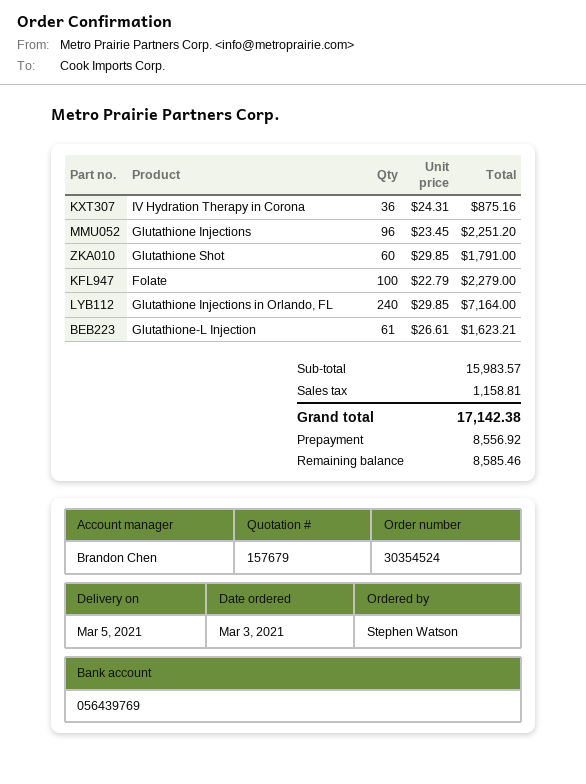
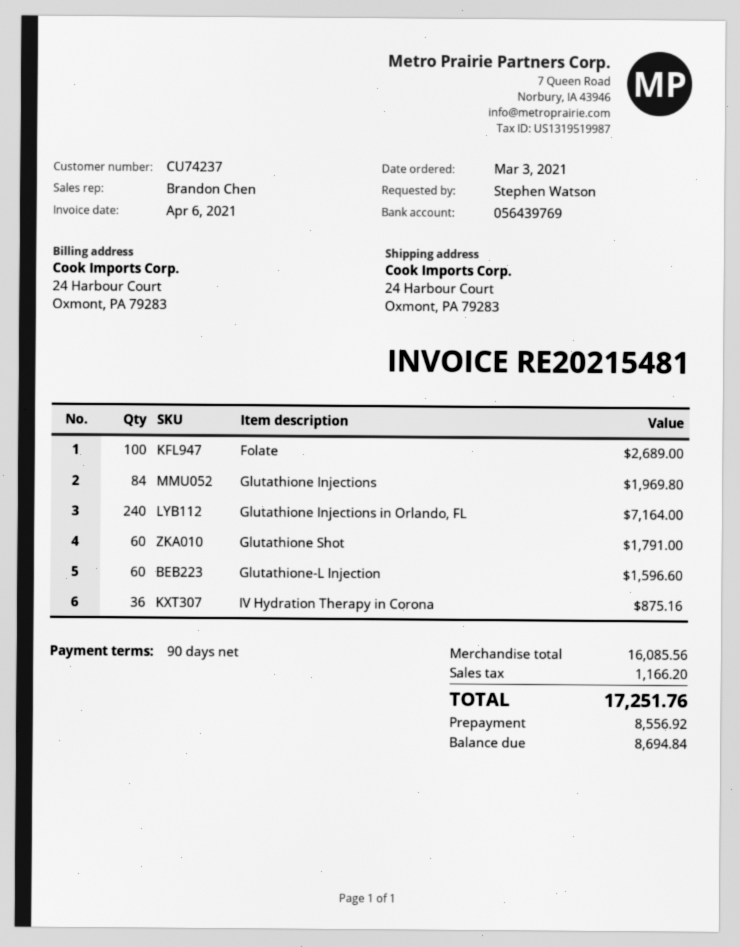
Glutathione Injections: 96 for 2251.20 -> 84 for 1969.80
Folate: 100 for 2279.00 -> 100 for 2689.00
Glutathione-L Injection: 61 for 1623.21 -> 60 for 1596.60
subtotal: 15983.57 -> 16085.56
tax: 1158.81 -> 1166.20
total: 17142.38 -> 17251.76
balance: 8585.46 -> 8694.84

